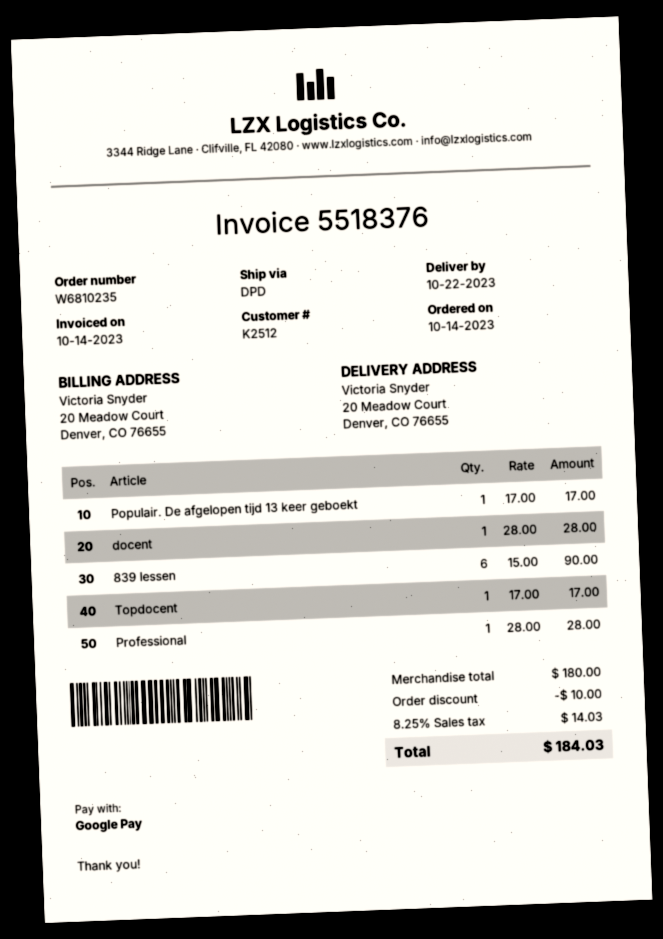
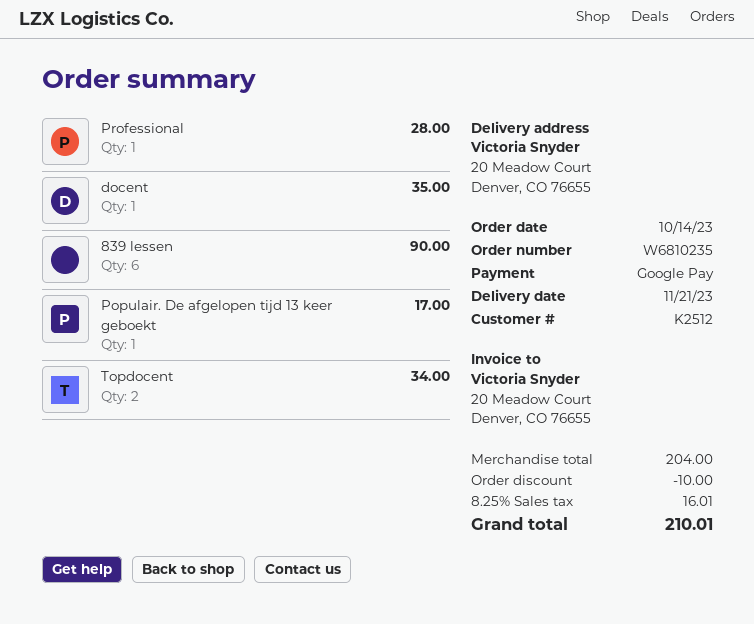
delivery date: 2023-10-22 -> 2023-11-21
docent: 1 for 28.00 -> 1 for 35.00
Topdocent: 1 for 17.00 -> 2 for 34.00
subtotal: 180.00 -> 204.00
tax: 8.25% = 14.03 -> 8.25% = 16.01
total: 184.03 -> 210.01

